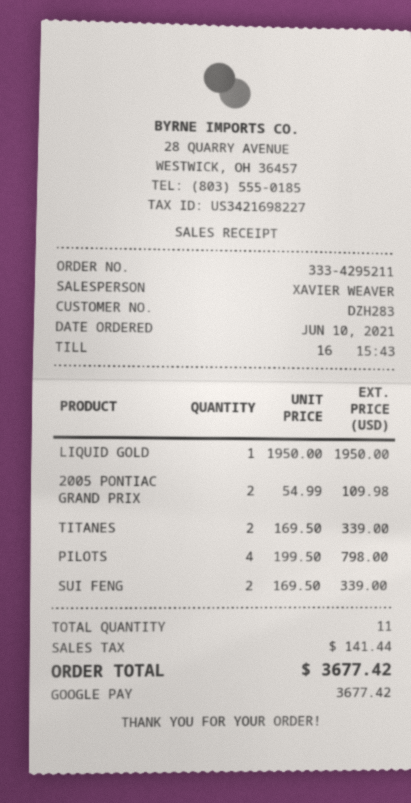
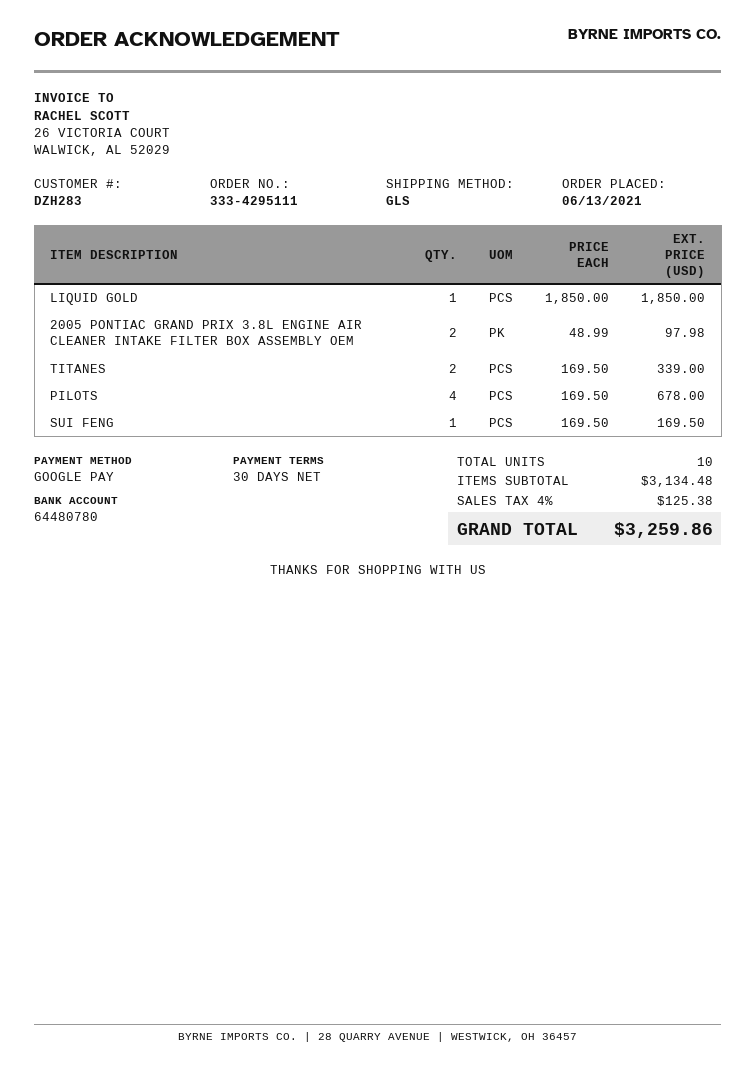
order number: 333-4295211 -> 333-4295111
order date: 2021-06-10 -> 2021-06-13
LIQUID GOLD: 1 x 1950.00 = 1950.00 -> 1 x 1850.00 = 1850.00
2005 PONTIAC GRAND PRIX: 2 x 54.99 = 109.98 -> 2 x 48.99 = 97.98
PILOTS: 4 x 199.50 = 798.00 -> 4 x 169.50 = 678.00
SUI FENG: 2 x 169.50 = 339.00 -> 1 x 169.50 = 169.50
total quantity: 11 -> 10
tax: 141.44 -> 125.38
total: 3677.42 -> 3259.86

